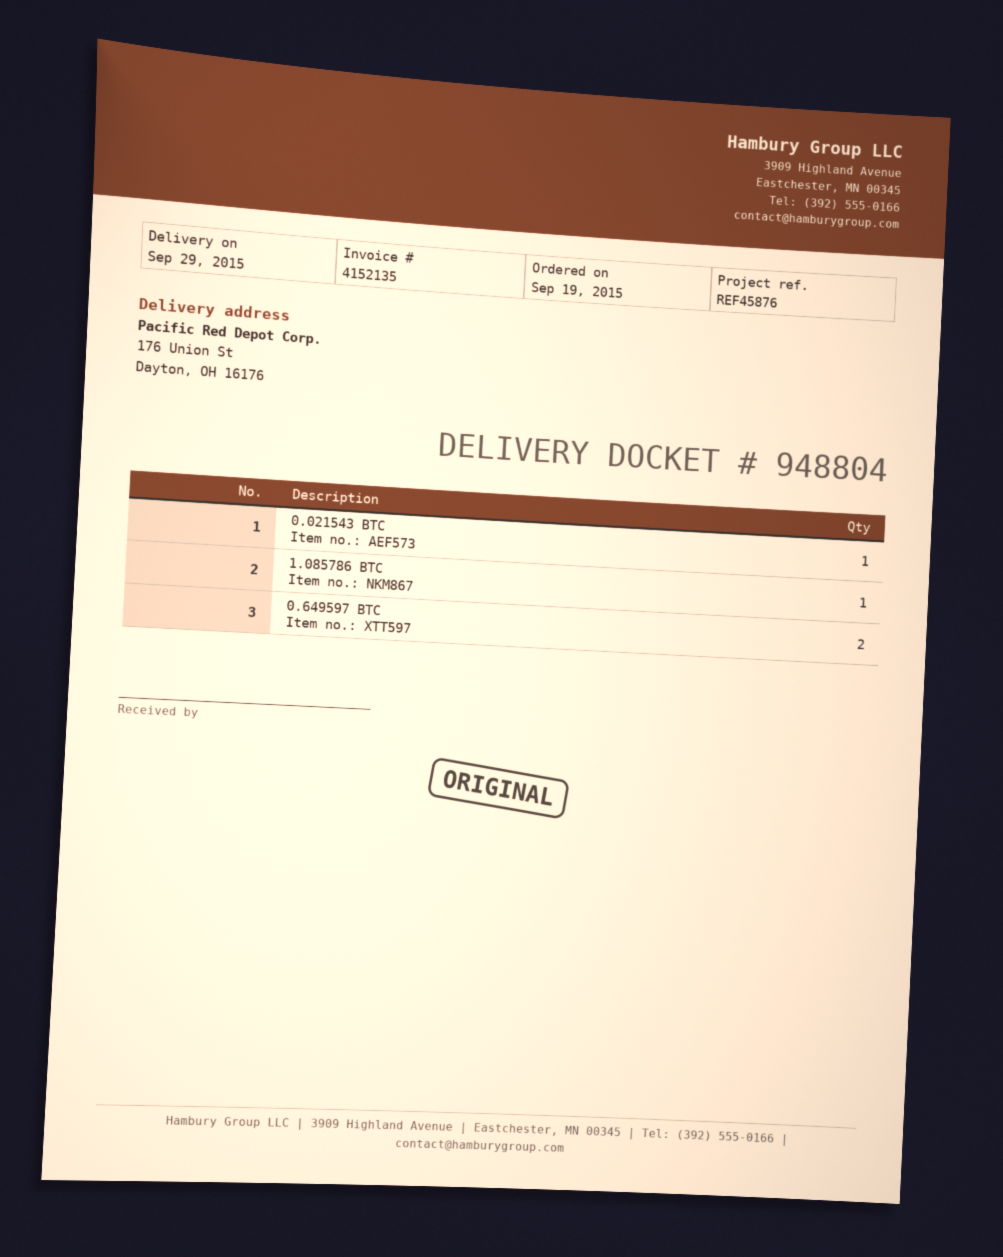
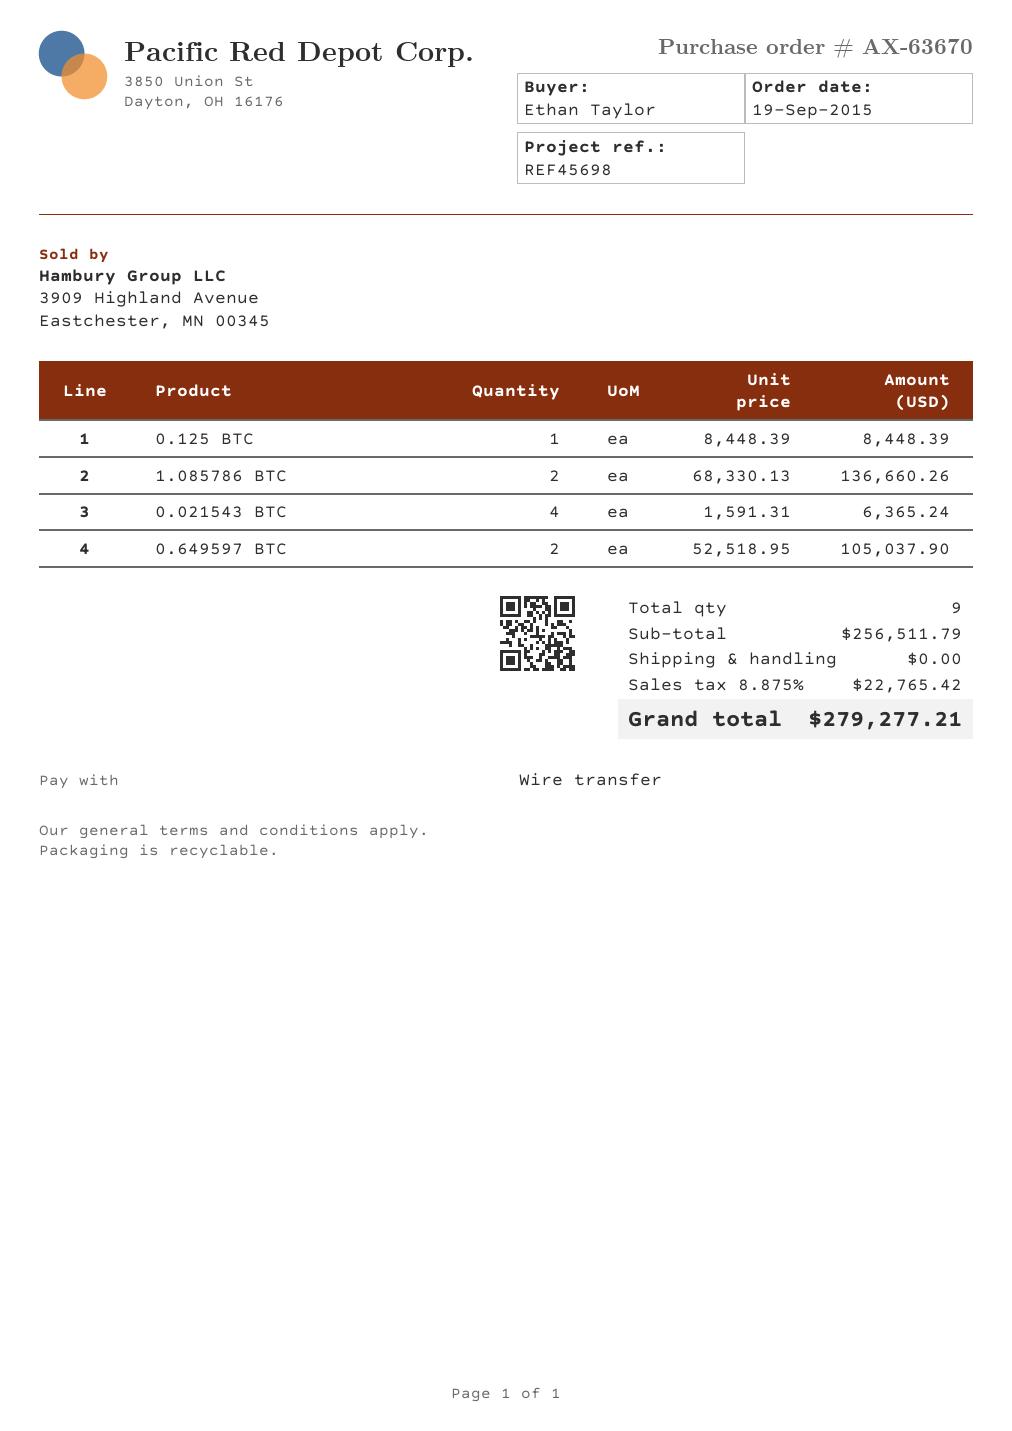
reference: REF45876 -> REF45698
0.021543 BTC: 1 -> 4
1.085786 BTC: 1 -> 2
0.125 BTC: none -> 1

